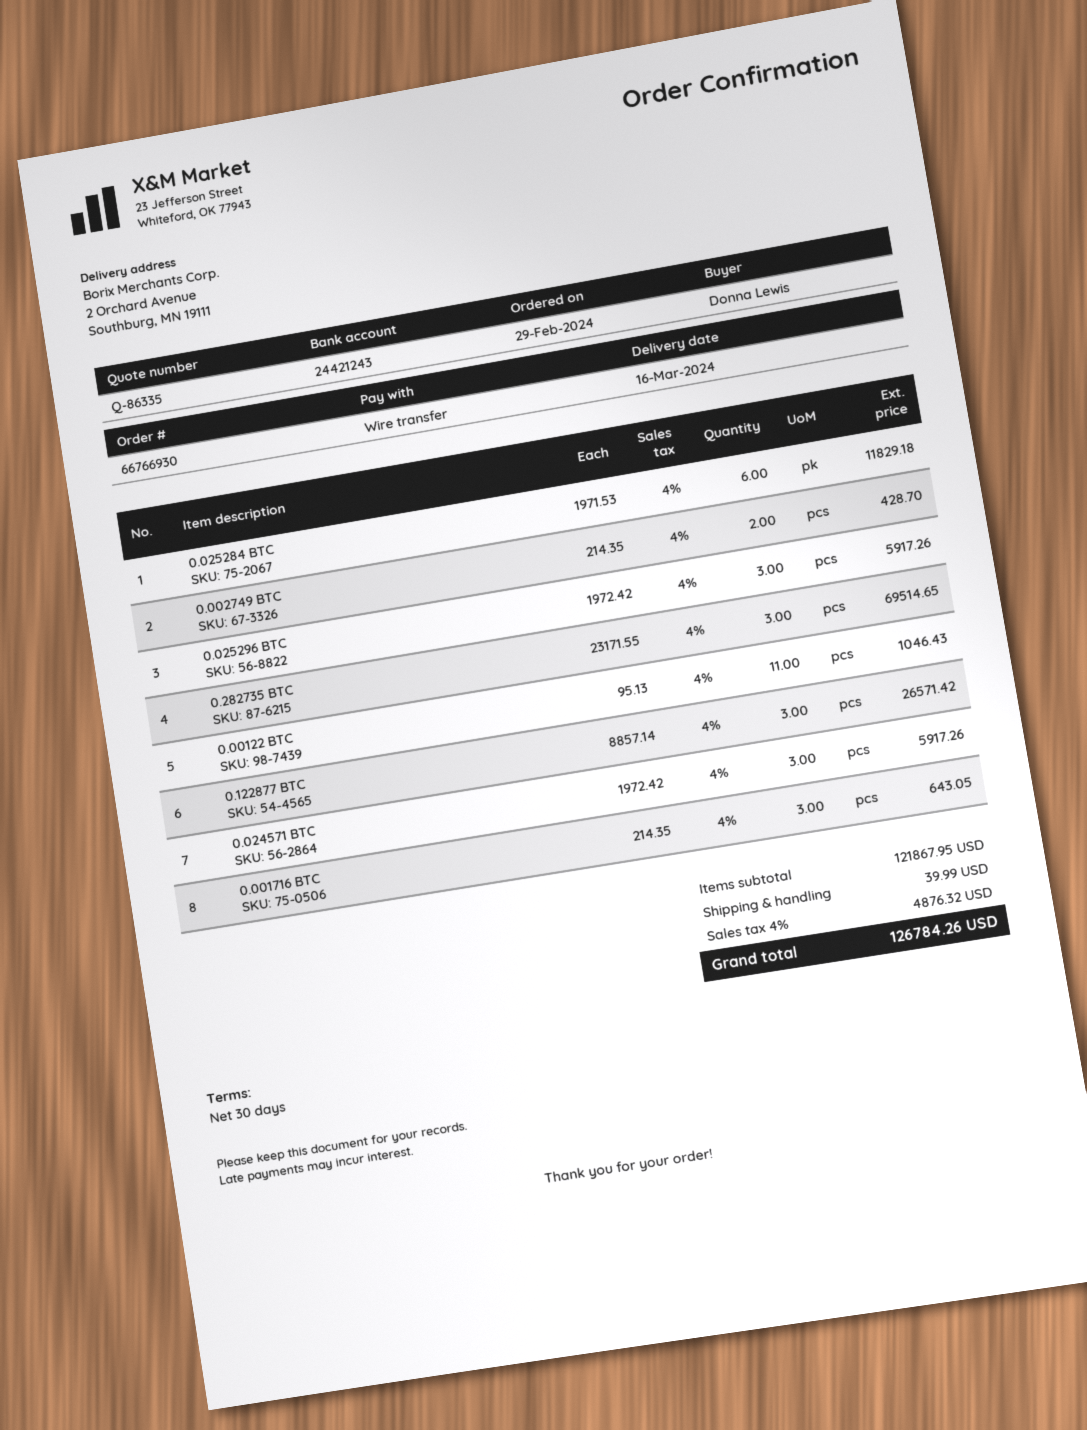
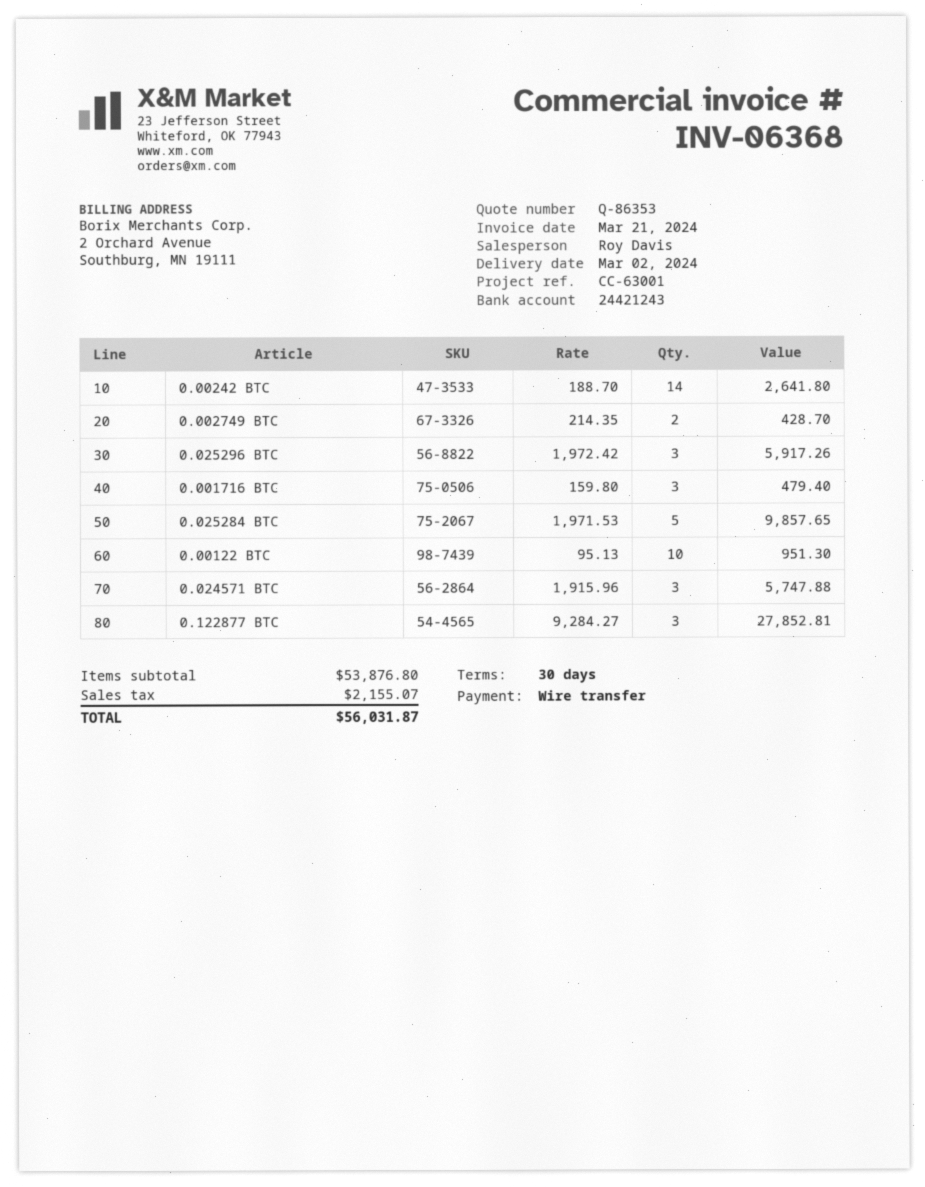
quote number: Q-86335 -> Q-86353
delivery date: 2024-03-16 -> 2024-03-02
0.025284 BTC: 6 x 1971.53 = 11829.18 -> 5 x 1971.53 = 9857.65
0.282735 BTC: 3 x 23171.55 = 69514.65 -> none
0.00122 BTC: 11 x 95.13 = 1046.43 -> 10 x 95.13 = 951.30
0.122877 BTC: 3 x 8857.14 = 26571.42 -> 3 x 9284.27 = 27852.81
0.024571 BTC: 3 x 1972.42 = 5917.26 -> 3 x 1915.96 = 5747.88
0.001716 BTC: 3 x 214.35 = 643.05 -> 3 x 159.80 = 479.40
0.00242 BTC: none -> 14 x 188.70 = 2641.80
subtotal: 121867.95 -> 53876.80
shipping: 39.99 -> none
tax: 4876.32 -> 2155.07
total: 126784.26 -> 56031.87

